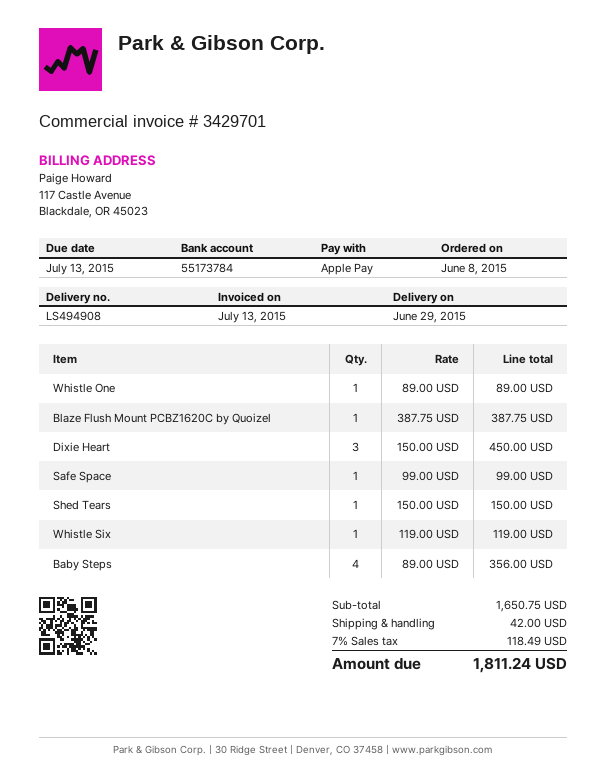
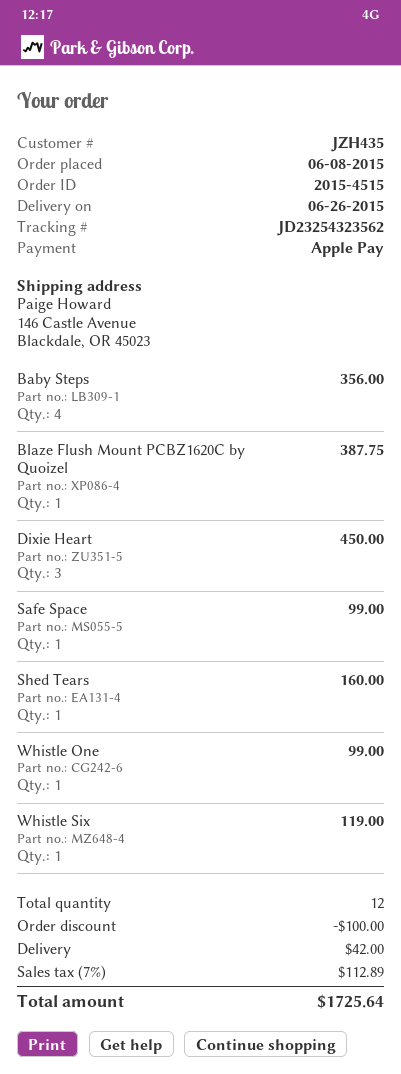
delivery date: 2015-06-29 -> 2015-06-26
Whistle One: 1 for 89.00 -> 1 for 99.00
Shed Tears: 1 for 150.00 -> 1 for 160.00
discount: none -> 100.00
tax: 7% = 118.49 -> 7% = 112.89
total: 1811.24 -> 1725.64

